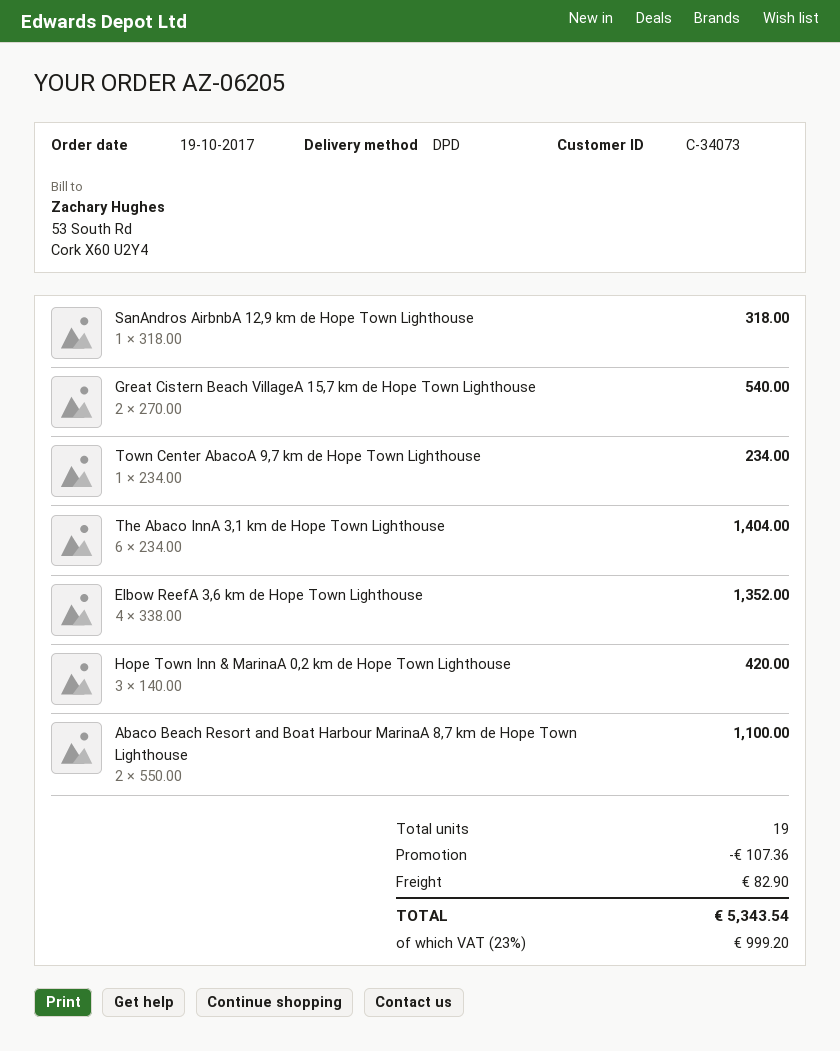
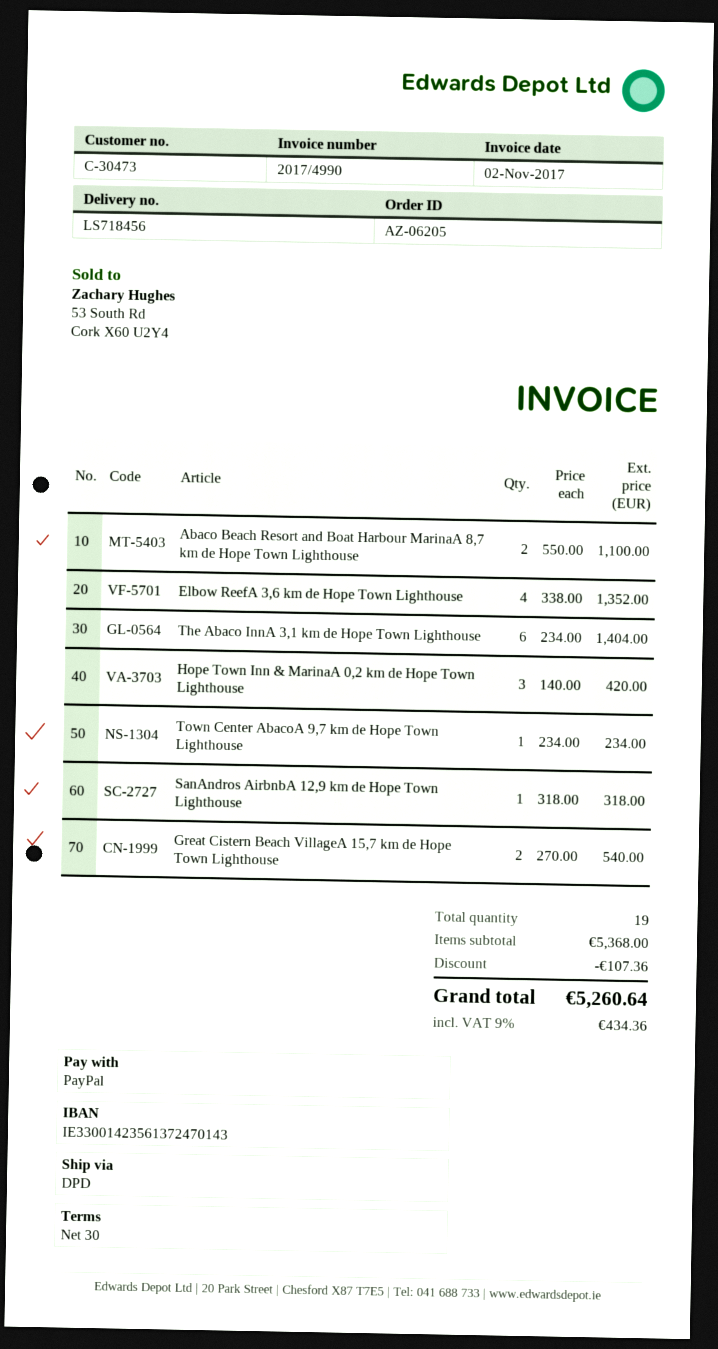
customer number: C-34073 -> C-30473
shipping: 82.90 -> none
tax: 23% = 999.20 -> 9% = 434.36
total: 5343.54 -> 5260.64

